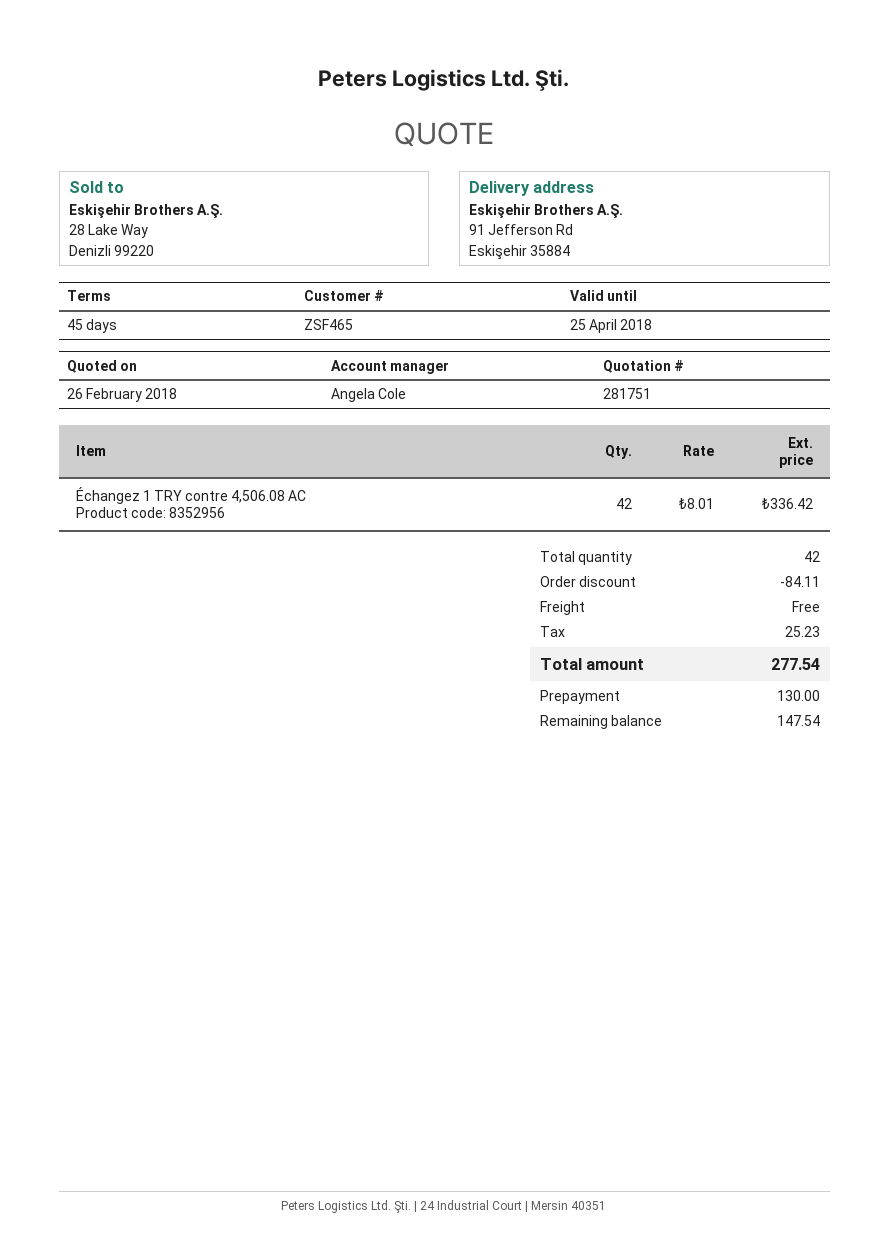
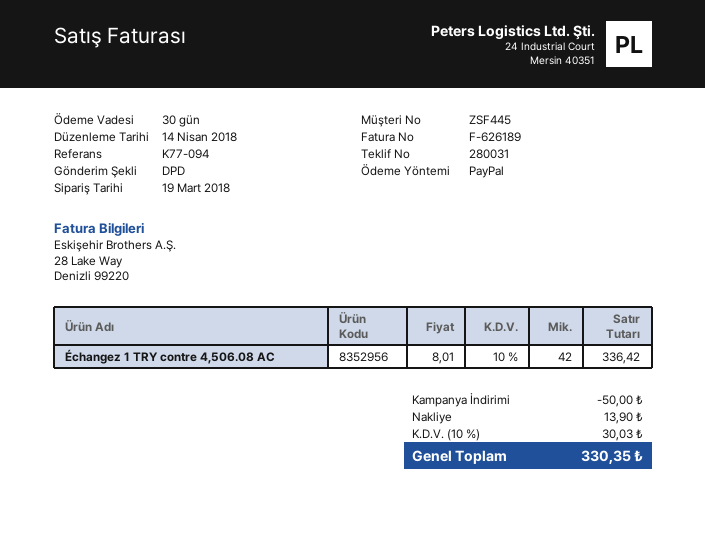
quote number: 281751 -> 280031
payment terms: 45 days -> 30 days
customer number: ZSF465 -> ZSF445
discount: 84.11 -> 50.00
shipping: 0.00 -> 13.90
tax: 25.23 -> 30.03
total: 277.54 -> 330.35

